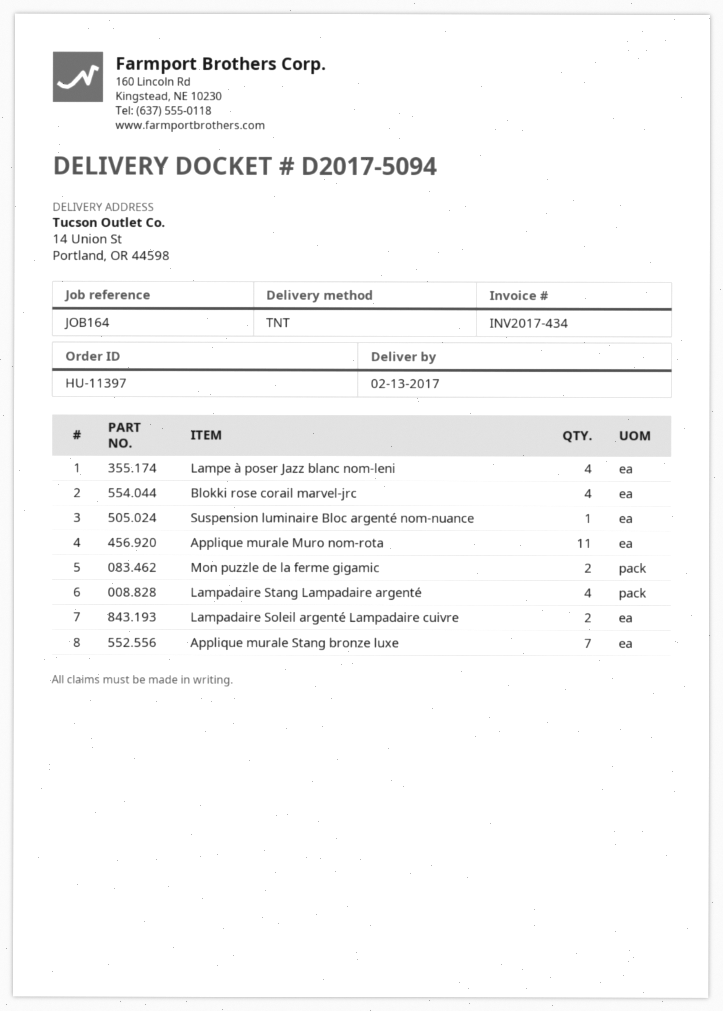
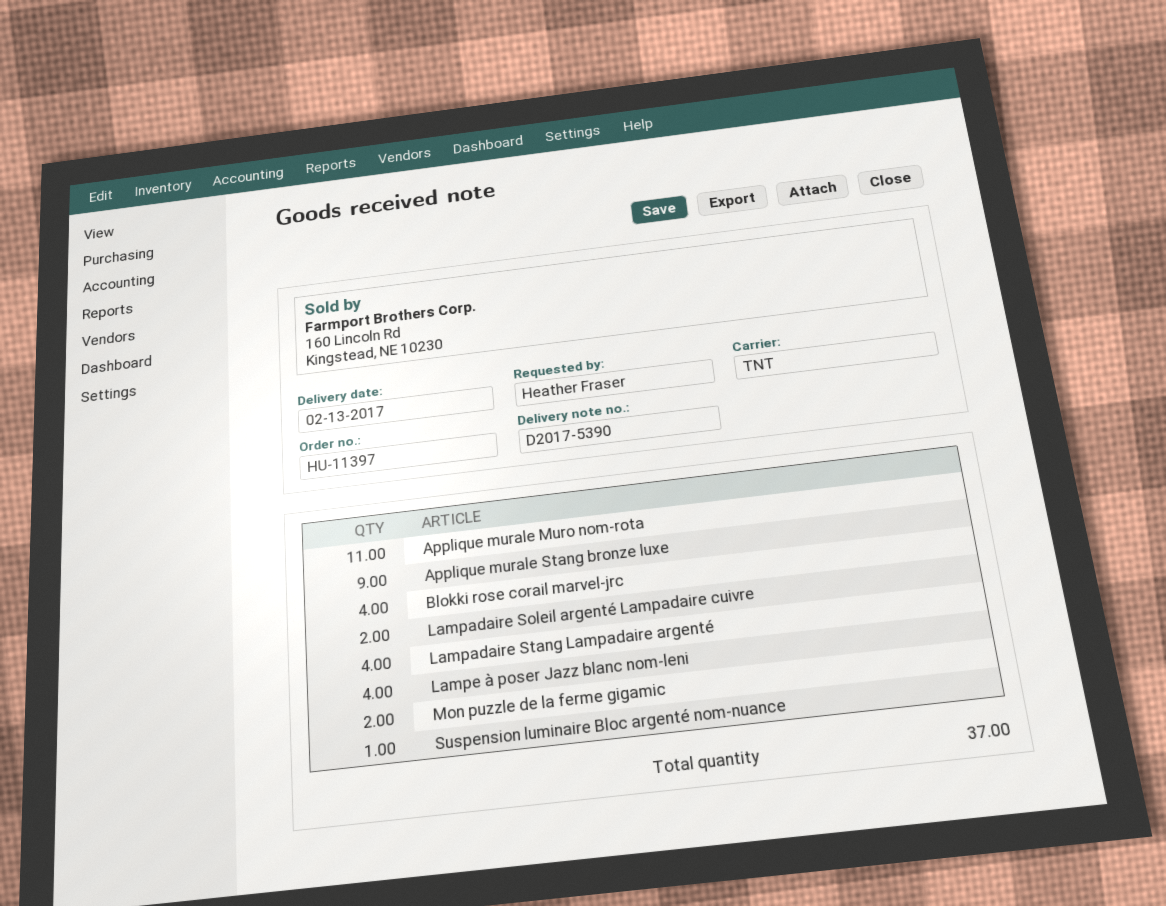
delivery note number: D2017-5094 -> D2017-5390
Applique murale Stang bronze luxe: 7 -> 9

